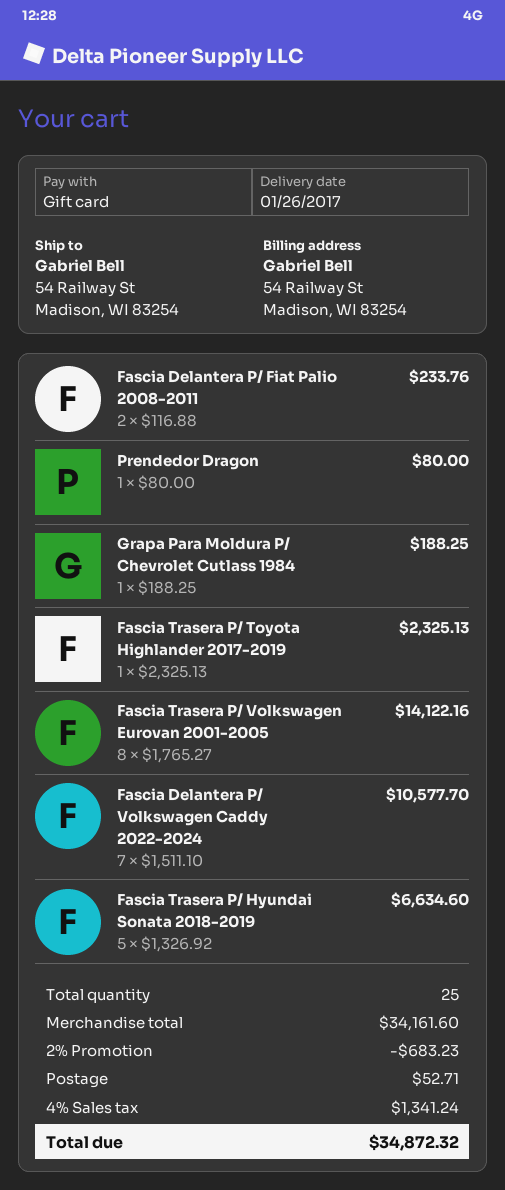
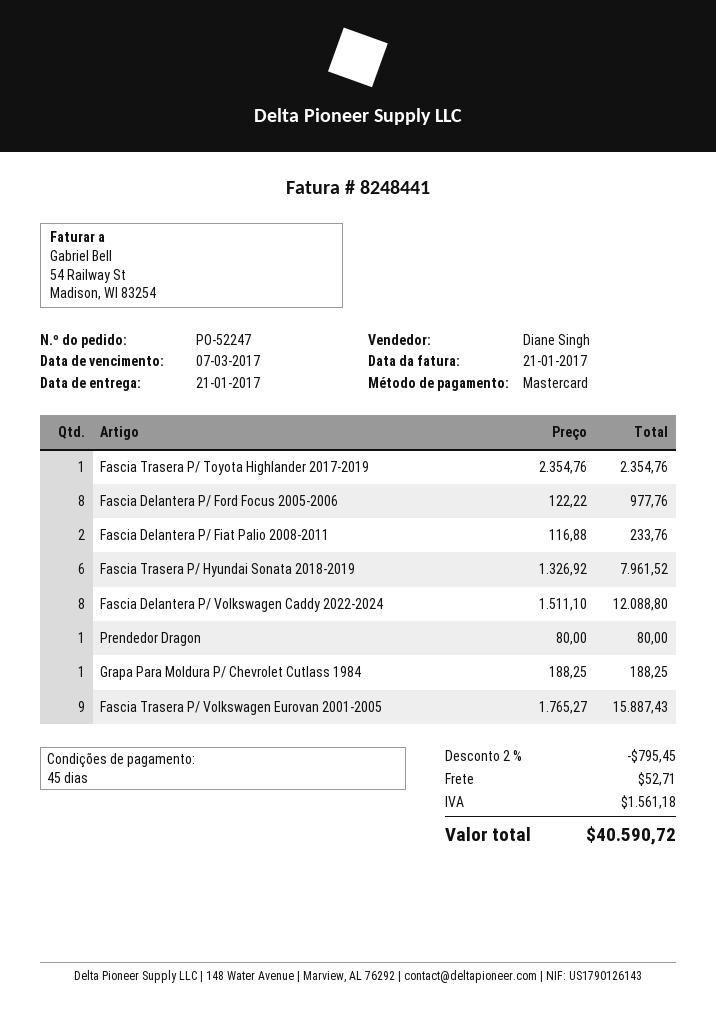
delivery date: 2017-01-26 -> 2017-01-21
payment method: gift card -> Mastercard
Fascia Trasera P/ Toyota Highlander 2017-2019: 1 x 2325.13 = 2325.13 -> 1 x 2354.76 = 2354.76
Fascia Trasera P/ Volkswagen Eurovan 2001-2005: 8 x 1765.27 = 14122.16 -> 9 x 1765.27 = 15887.43
Fascia Delantera P/ Volkswagen Caddy 2022-2024: 7 x 1511.10 = 10577.70 -> 8 x 1511.10 = 12088.80
Fascia Trasera P/ Hyundai Sonata 2018-2019: 5 x 1326.92 = 6634.60 -> 6 x 1326.92 = 7961.52
Fascia Delantera P/ Ford Focus 2005-2006: none -> 8 x 122.22 = 977.76
discount: 2% = 683.23 -> 2% = 795.45
tax: 1341.24 -> 1561.18
total: 34872.32 -> 40590.72

